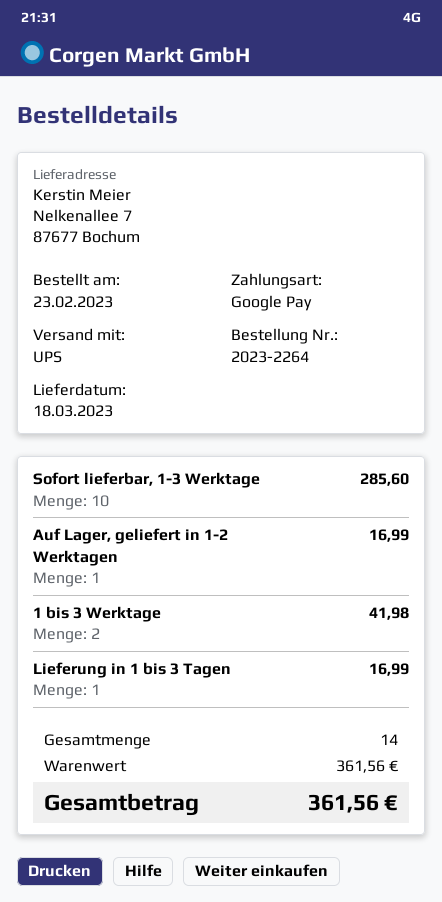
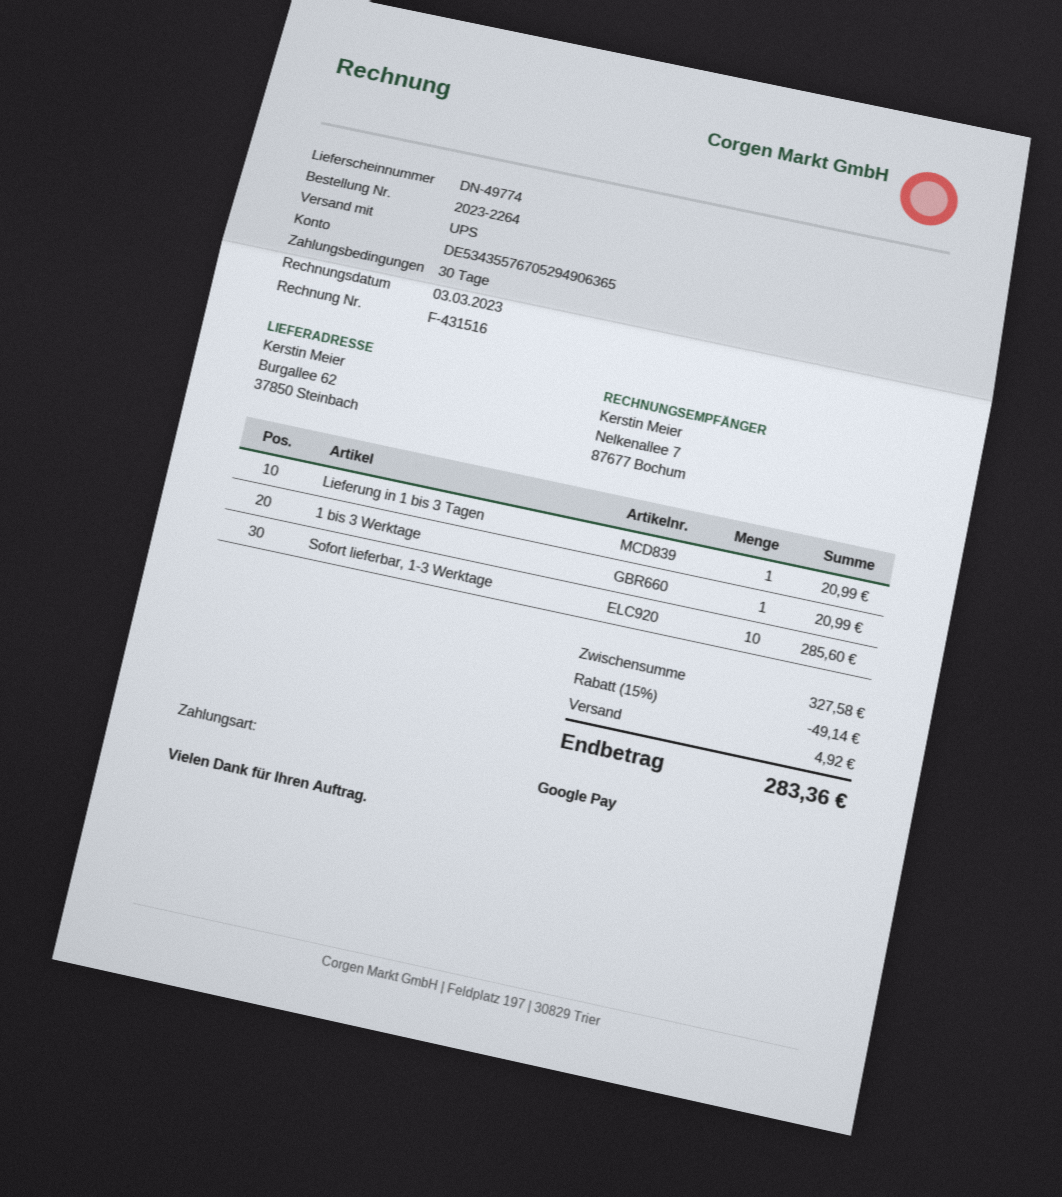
ship to: Nelkenallee 7, 87677 Bochum -> Burgallee 62, 37850 Steinbach
Auf Lager, geliefert in 1-2 Werktagen: 1 for 16.99 -> none
1 bis 3 Werktage: 2 for 41.98 -> 1 for 20.99
Lieferung in 1 bis 3 Tagen: 1 for 16.99 -> 1 for 20.99
subtotal: 361.56 -> 327.58
discount: none -> 15% = 49.14
shipping: none -> 4.92
total: 361.56 -> 283.36

